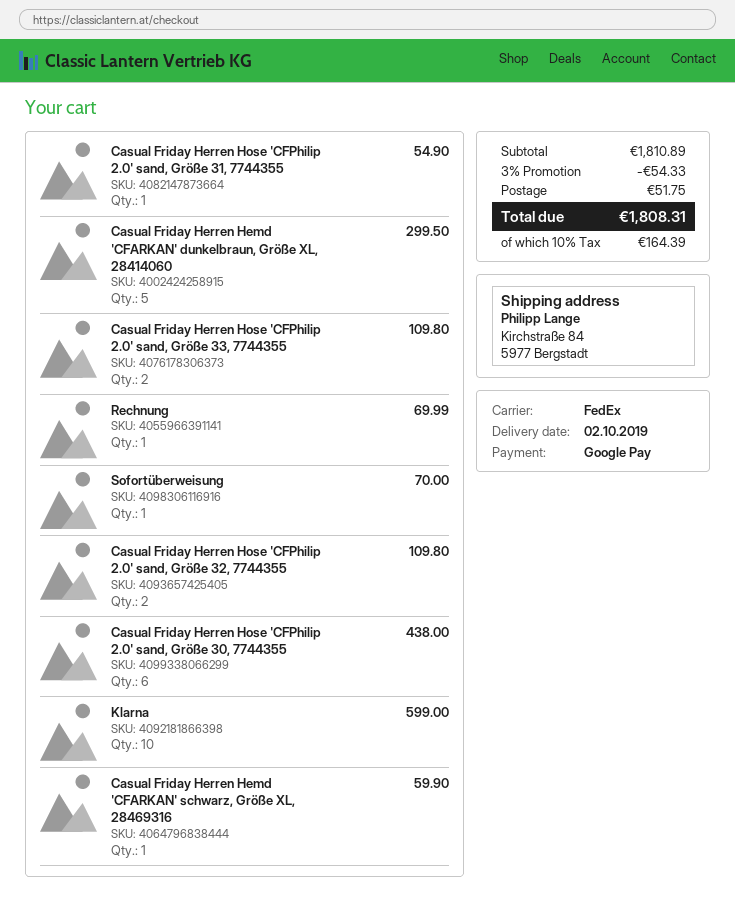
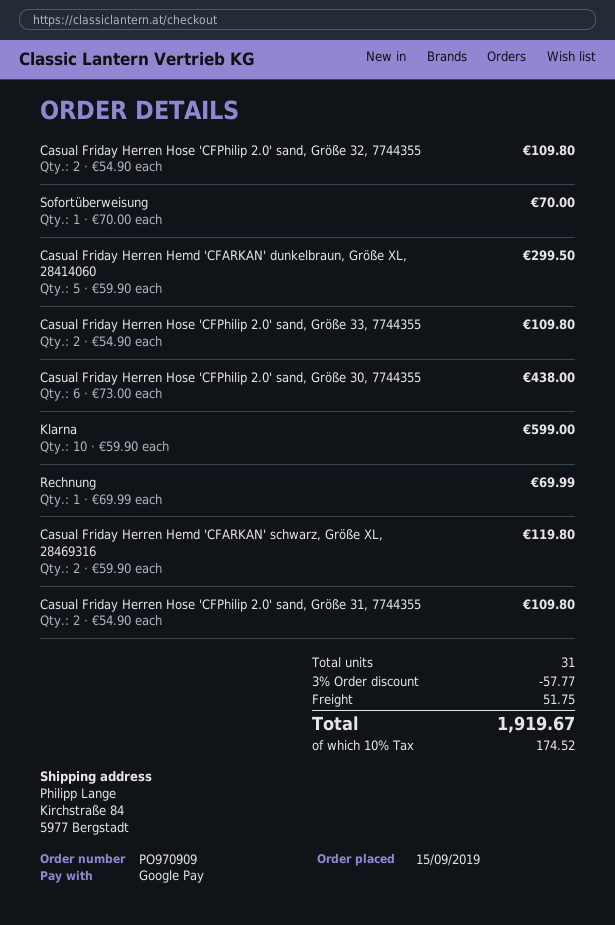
Casual Friday Herren Hose 'CFPhilip 2.0' sand, Größe 31, 7744355: 1 for 54.90 -> 2 for 109.80
Casual Friday Herren Hemd 'CFARKAN' schwarz, Größe XL, 28469316: 1 for 59.90 -> 2 for 119.80
discount: 3% = 54.33 -> 3% = 57.77
tax: 10% = 164.39 -> 10% = 174.52
total: 1808.31 -> 1919.67

